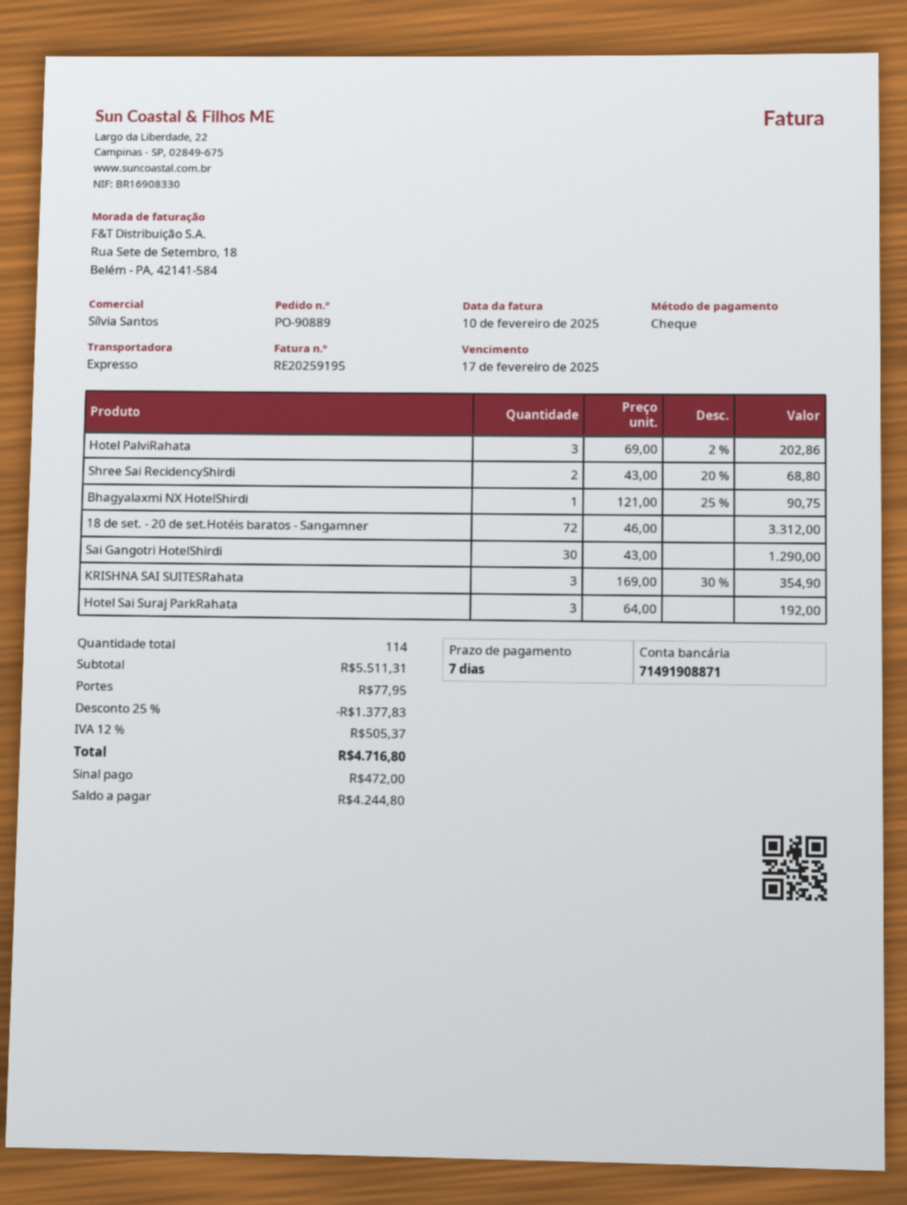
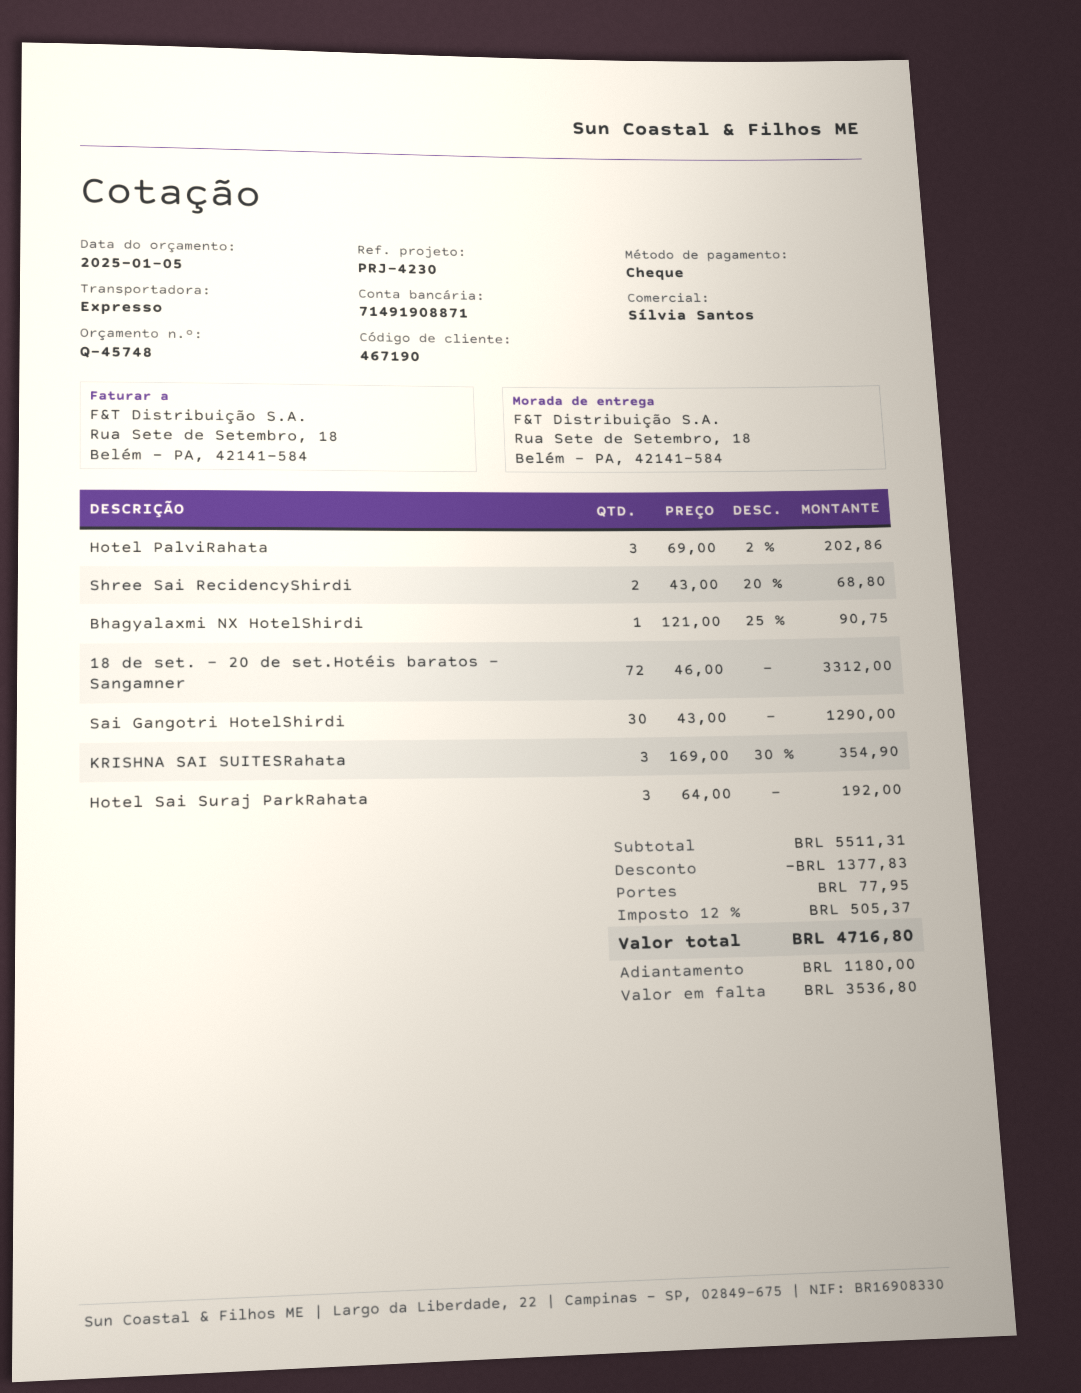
deposit: 472.00 -> 1180.00
balance: 4244.80 -> 3536.80

